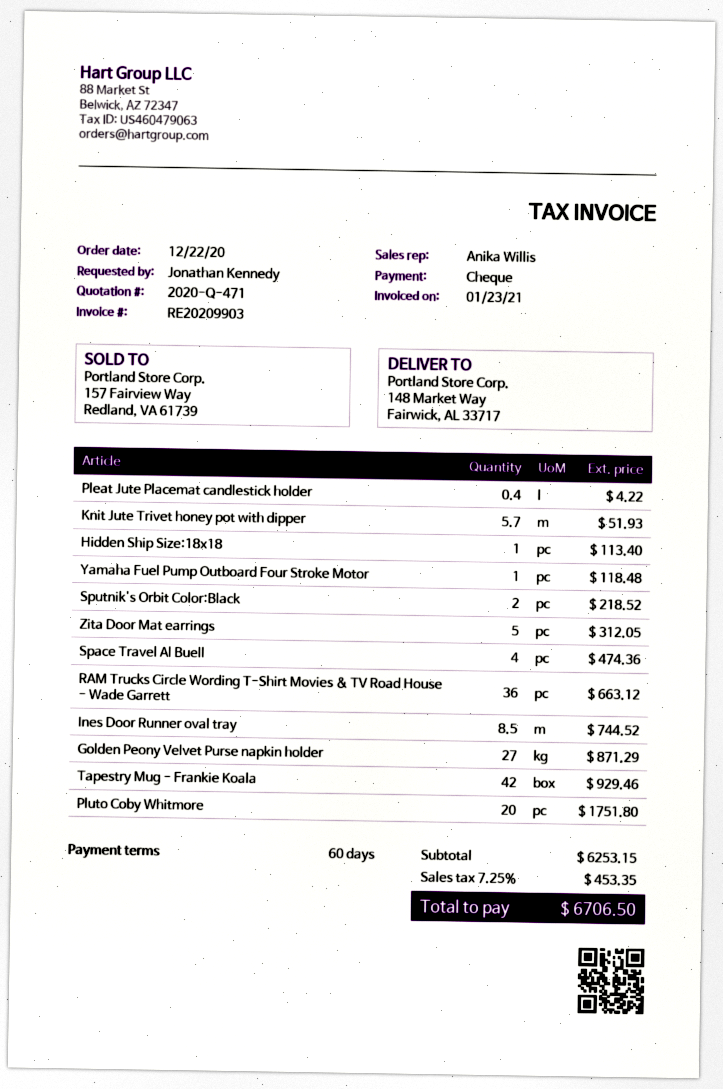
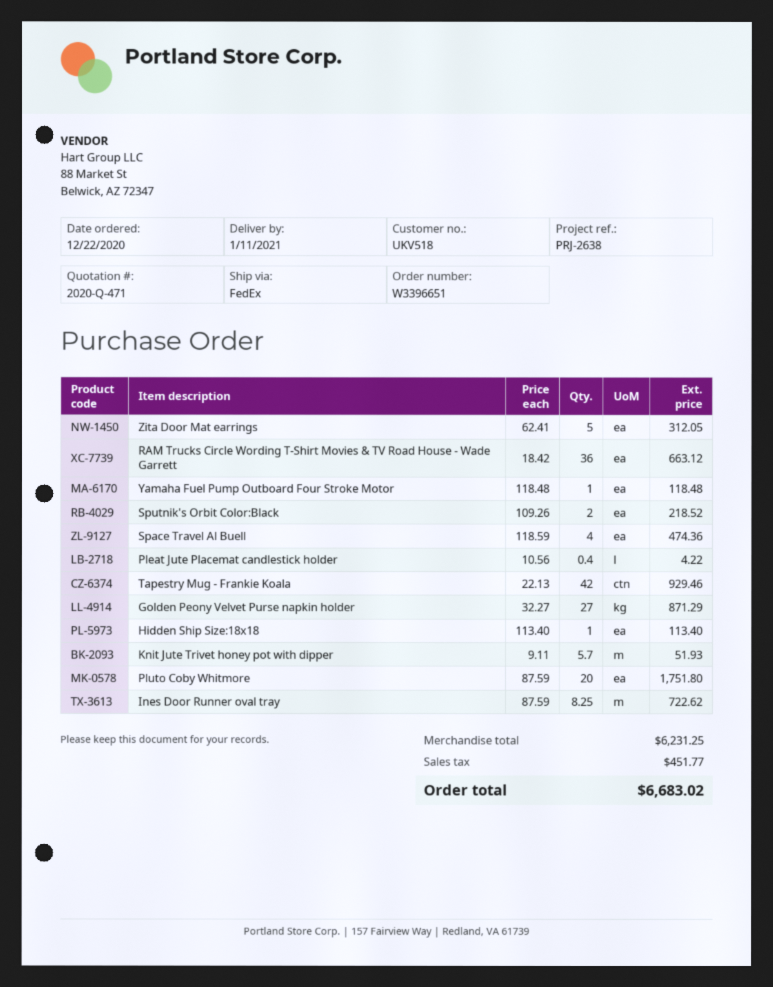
Ines Door Runner oval tray: 8.5 for 744.52 -> 8.25 for 722.62
subtotal: 6253.15 -> 6231.25
tax: 453.35 -> 451.77
total: 6706.50 -> 6683.02

